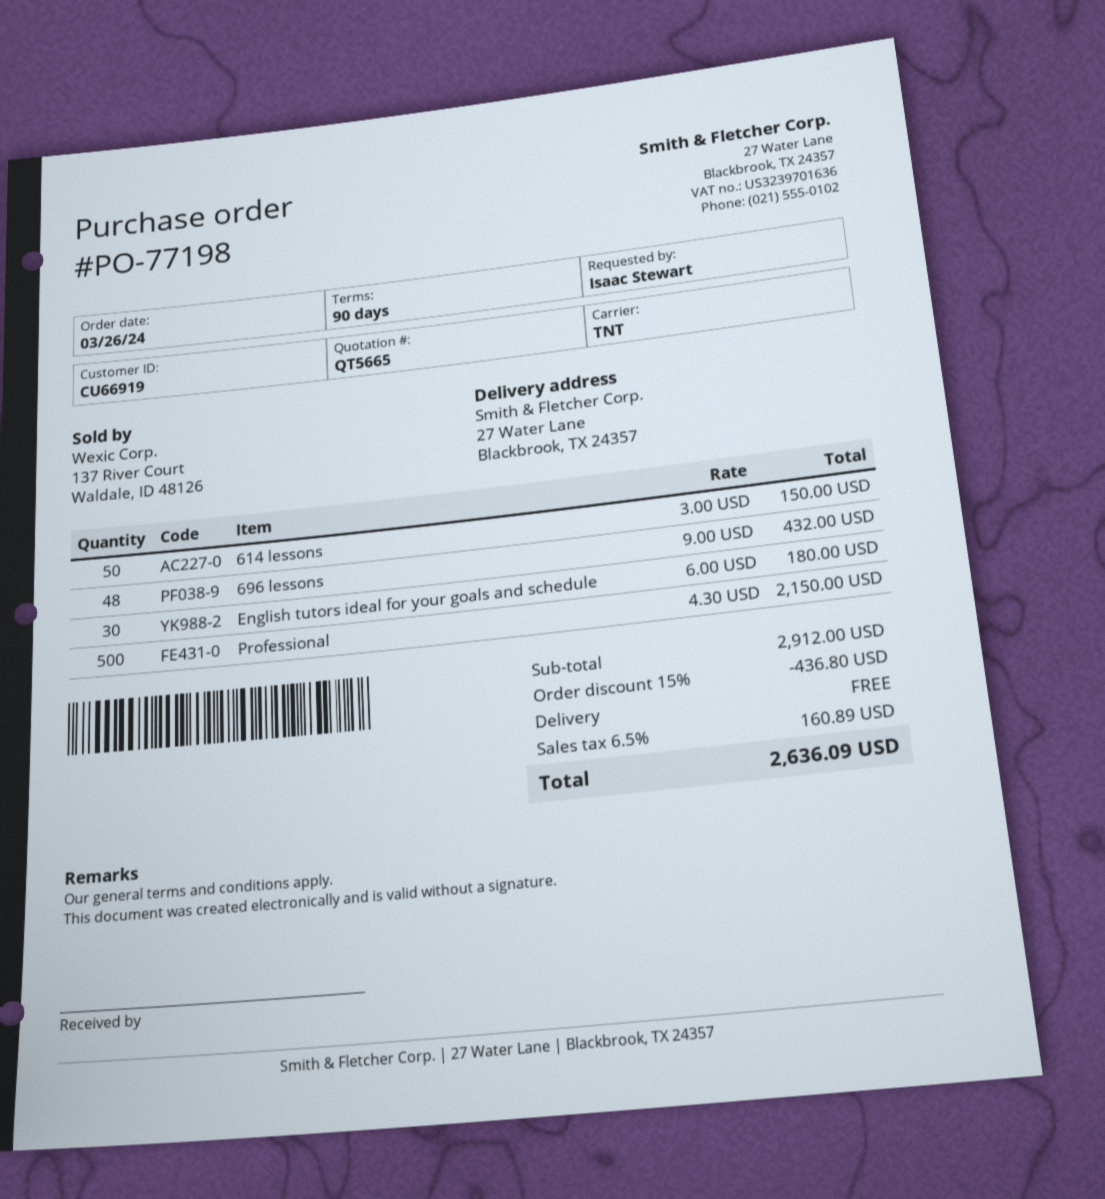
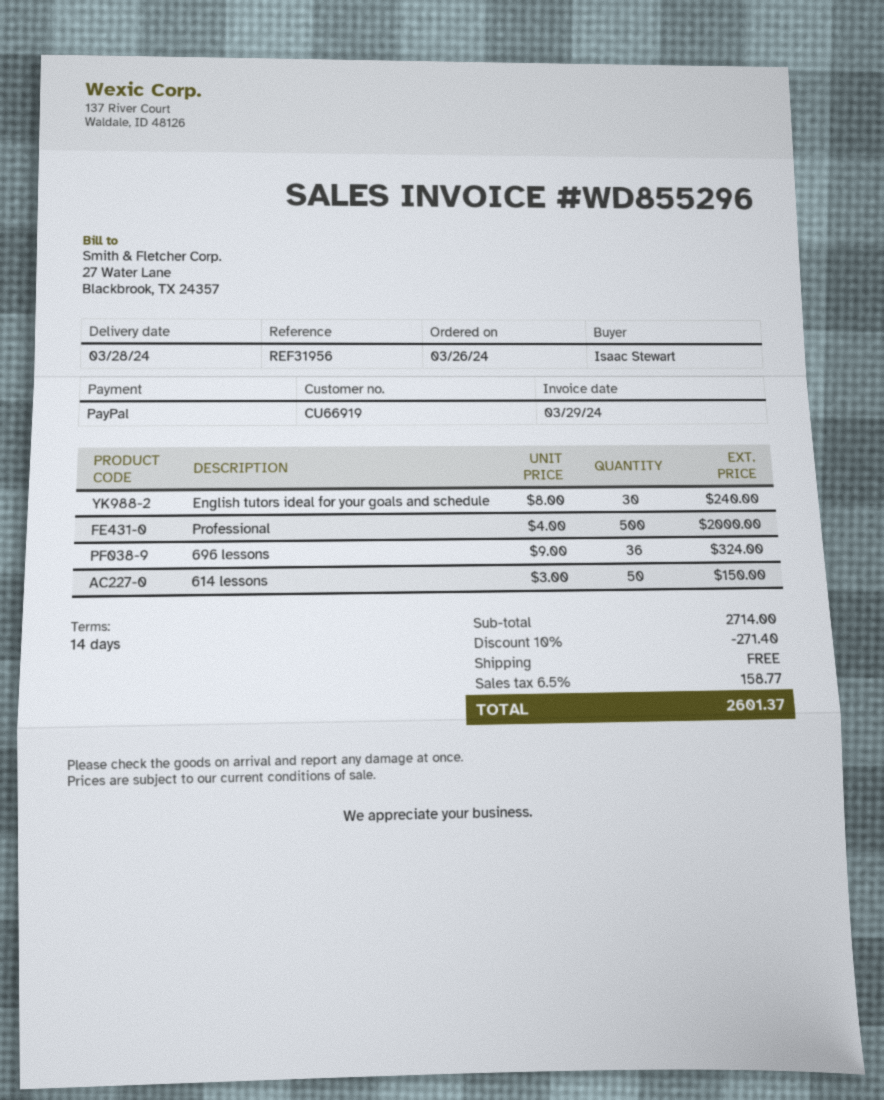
payment terms: 90 days -> 14 days
696 lessons: 48 x 9.00 = 432.00 -> 36 x 9.00 = 324.00
English tutors ideal for your goals and schedule: 30 x 6.00 = 180.00 -> 30 x 8.00 = 240.00
Professional: 500 x 4.30 = 2150.00 -> 500 x 4.00 = 2000.00
subtotal: 2912.00 -> 2714.00
discount: 15% = 436.80 -> 10% = 271.40
tax: 6.5% = 160.89 -> 6.5% = 158.77
total: 2636.09 -> 2601.37

